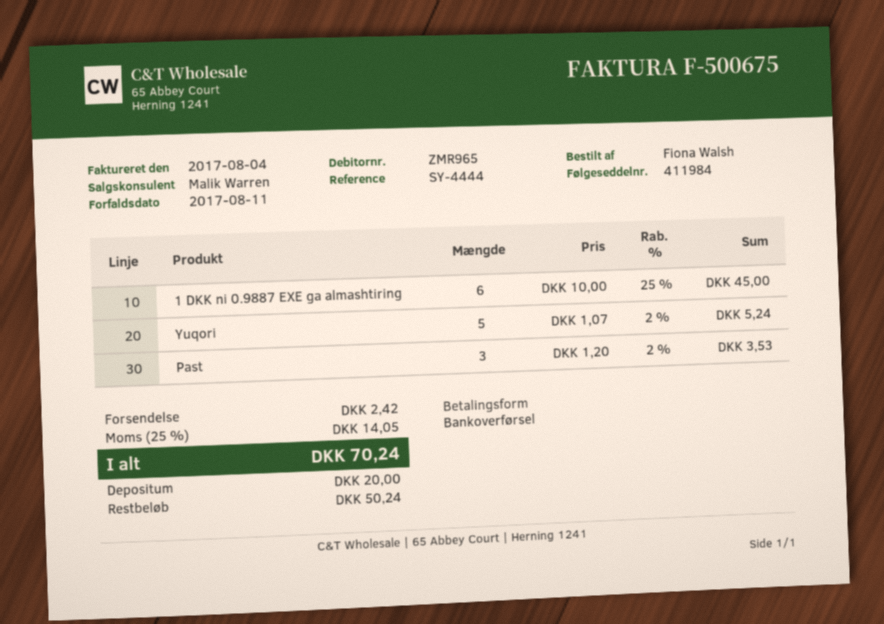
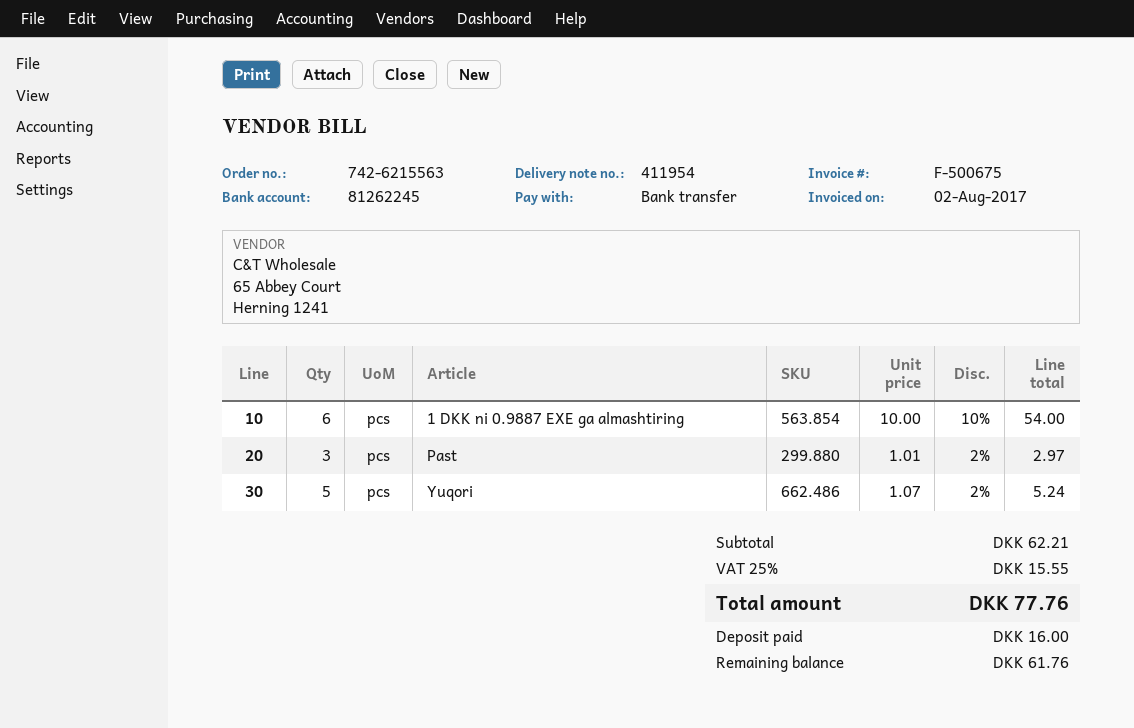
delivery note number: 411984 -> 411954
invoice date: 2017-08-04 -> 2017-08-02
1 DKK ni 0.9887 EXE ga almashtiring: 6 x 10.00 - 25% = 45.00 -> 6 x 10.00 - 10% = 54.00
Past: 3 x 1.20 - 2% = 3.53 -> 3 x 1.01 - 2% = 2.97
shipping: 2.42 -> none
tax: 25% = 14.05 -> 25% = 15.55
total: 70.24 -> 77.76
deposit: 20.00 -> 16.00
balance: 50.24 -> 61.76

